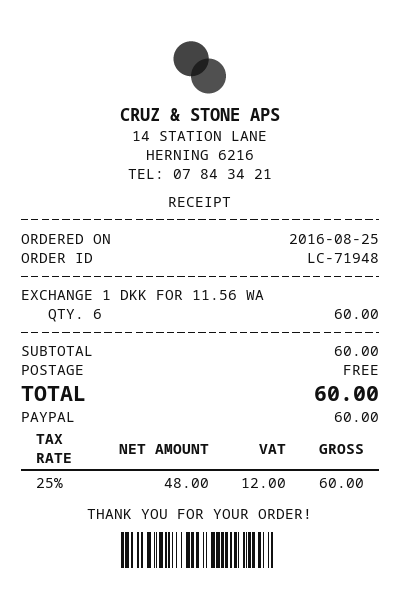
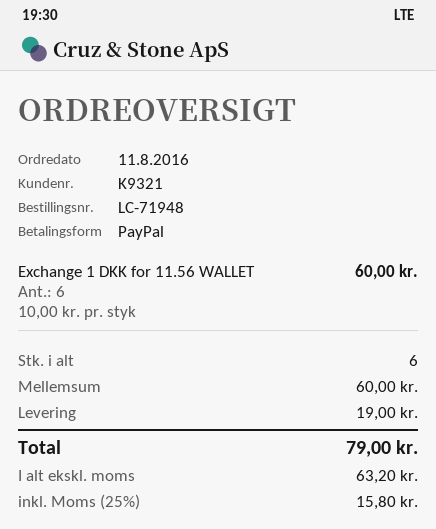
order date: 2016-08-25 -> 2016-08-11
shipping: 0.00 -> 19.00
net: 48.00 -> 63.20
tax: 25% = 12.00 -> 25% = 15.80
total: 60.00 -> 79.00

